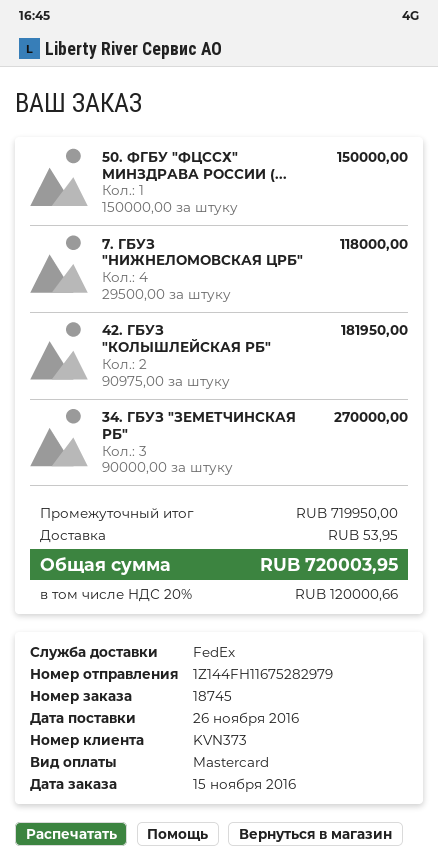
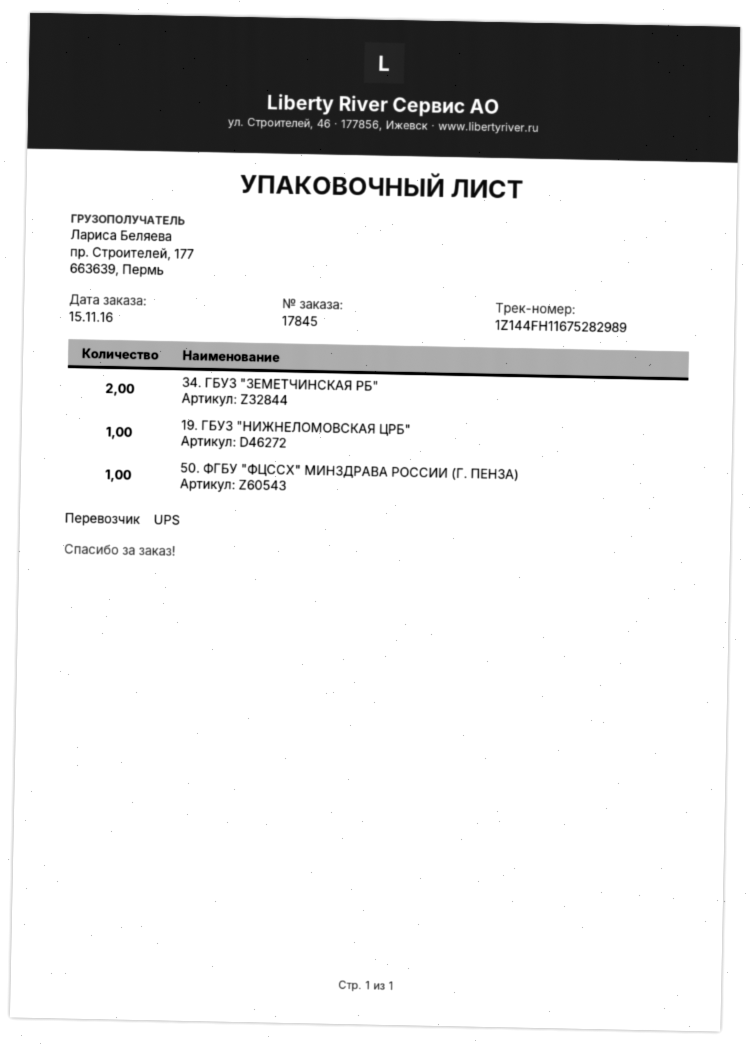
order number: 18745 -> 17845
shipping method: FedEx -> UPS
tracking number: 1Z144FH11675282979 -> 1Z144FH11675282989
7. ГБУЗ "НИЖНЕЛОМОВСКАЯ ЦРБ": 4 -> none
42. ГБУЗ "КОЛЫШЛЕЙСКАЯ РБ": 2 -> none
34. ГБУЗ "ЗЕМЕТЧИНСКАЯ РБ": 3 -> 2
19. ГБУЗ "НИЖНЕЛОМОВСКАЯ ЦРБ": none -> 1

